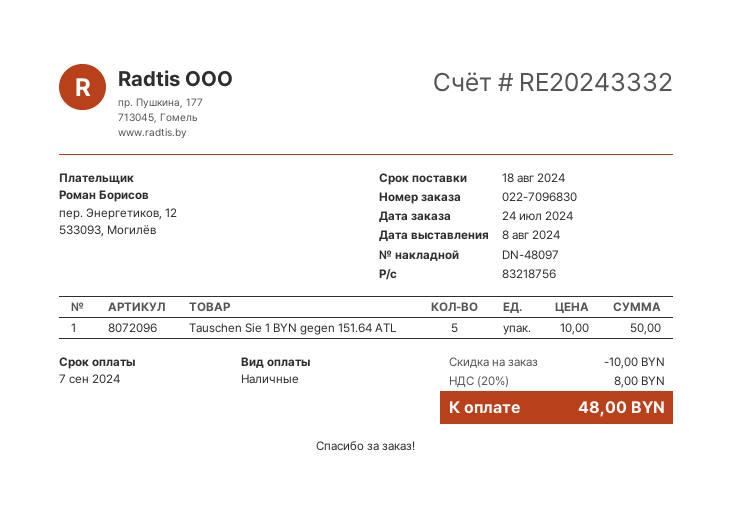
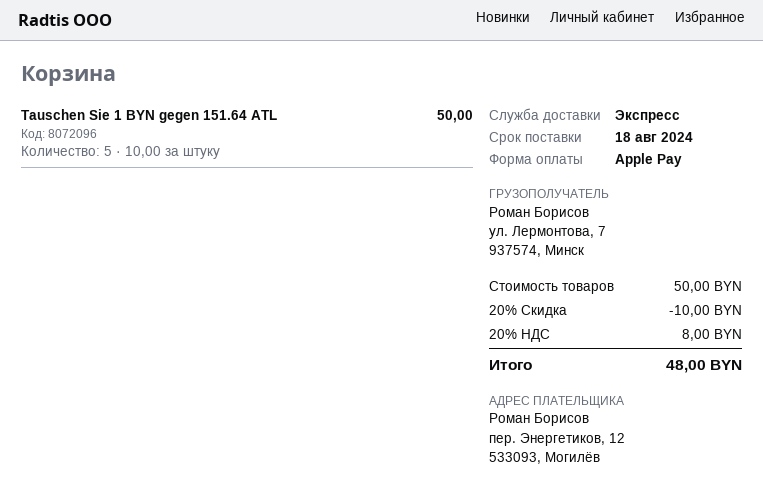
payment method: cash -> Apple Pay

